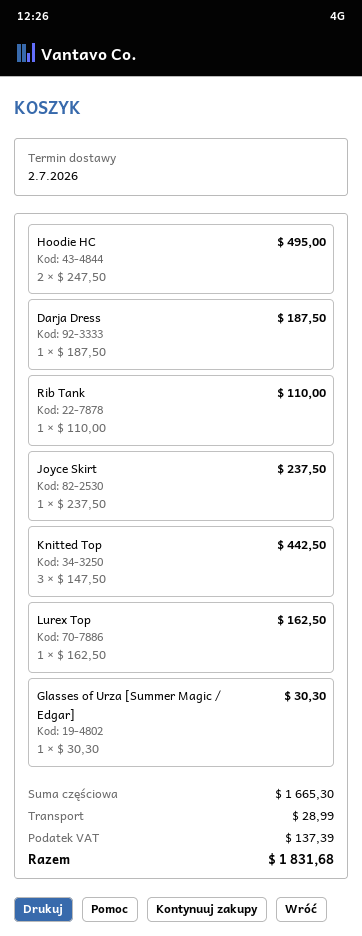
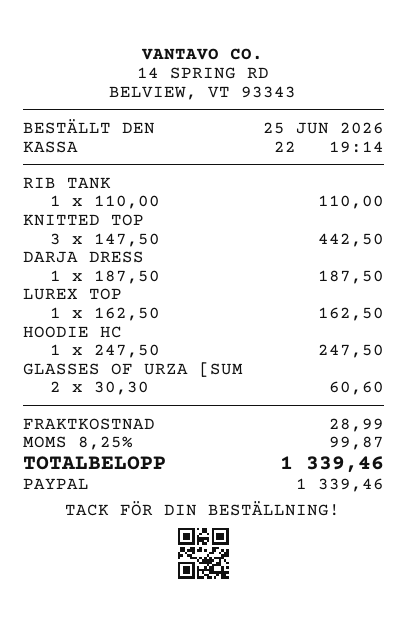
Hoodie HC: 2 x 247.50 = 495.00 -> 1 x 247.50 = 247.50
Joyce Skirt: 1 x 237.50 = 237.50 -> none
Glasses of Urza [Summer Magic / Edgar]: 1 x 30.30 = 30.30 -> 2 x 30.30 = 60.60
tax: 137.39 -> 99.87
total: 1831.68 -> 1339.46

